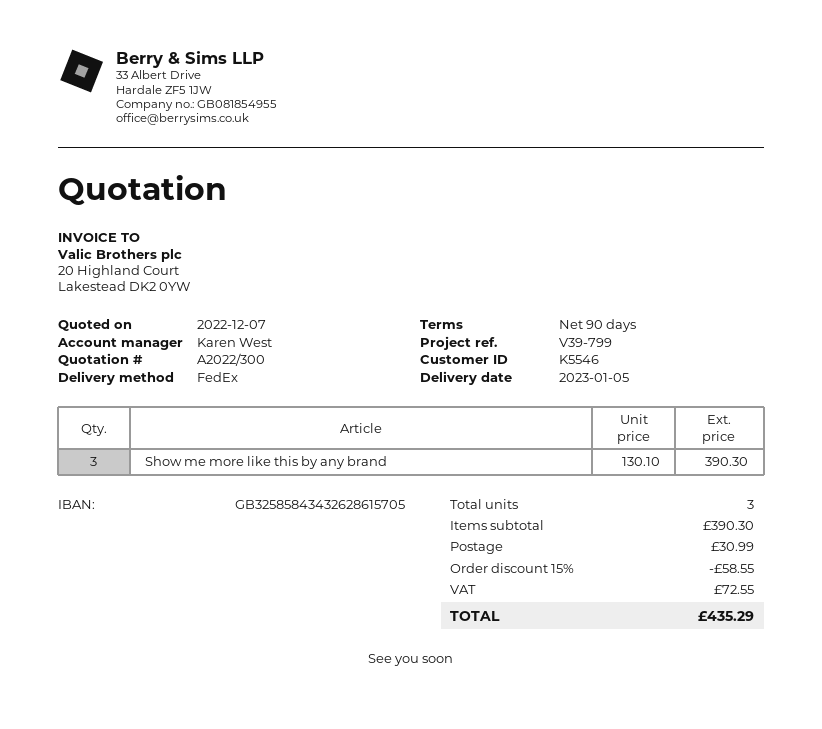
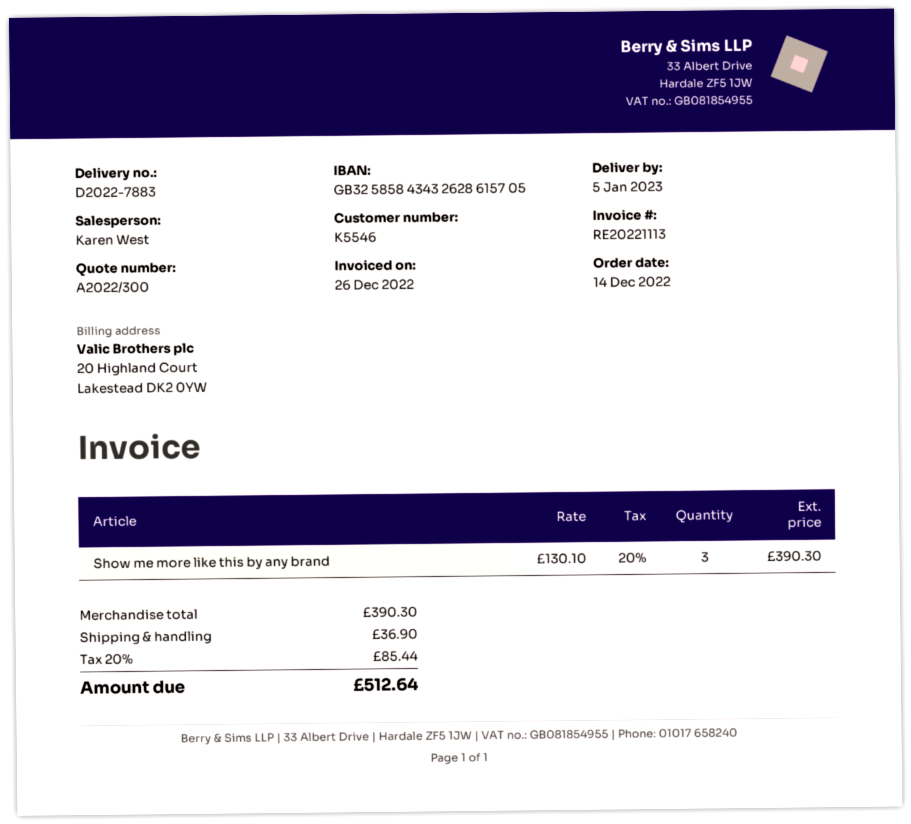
discount: 15% = 58.55 -> none
shipping: 30.99 -> 36.90
tax: 72.55 -> 85.44
total: 435.29 -> 512.64

